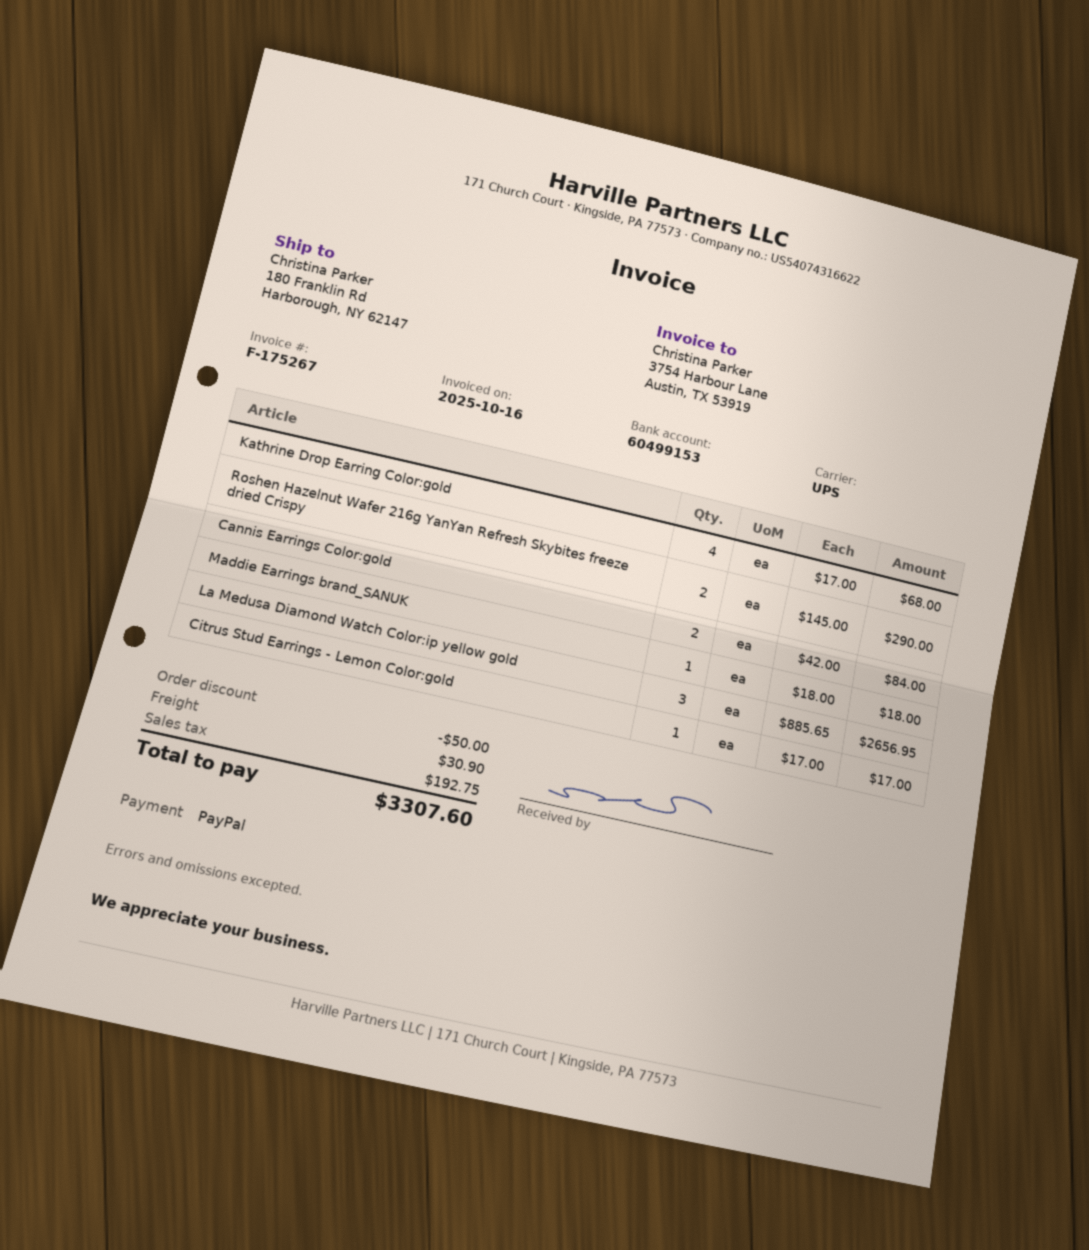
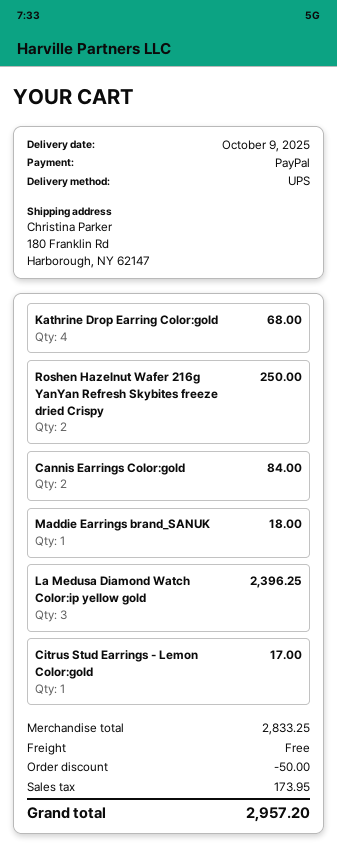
Roshen Hazelnut Wafer 216g YanYan Refresh Skybites freeze dried Crispy: 2 for 290.00 -> 2 for 250.00
La Medusa Diamond Watch Color:ip yellow gold: 3 for 2656.95 -> 3 for 2396.25
shipping: 30.90 -> 0.00
tax: 192.75 -> 173.95
total: 3307.60 -> 2957.20

